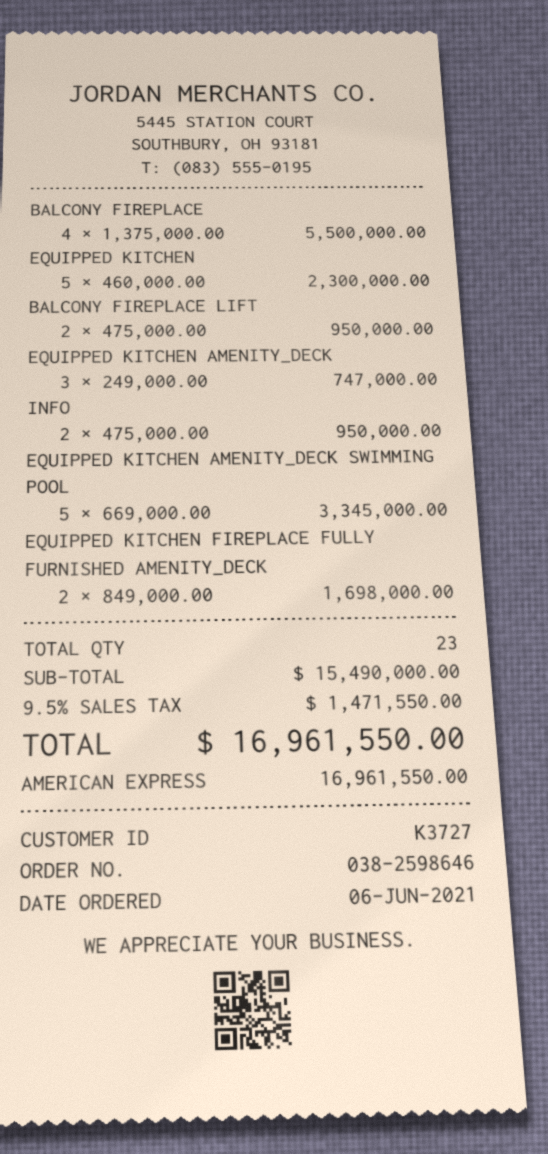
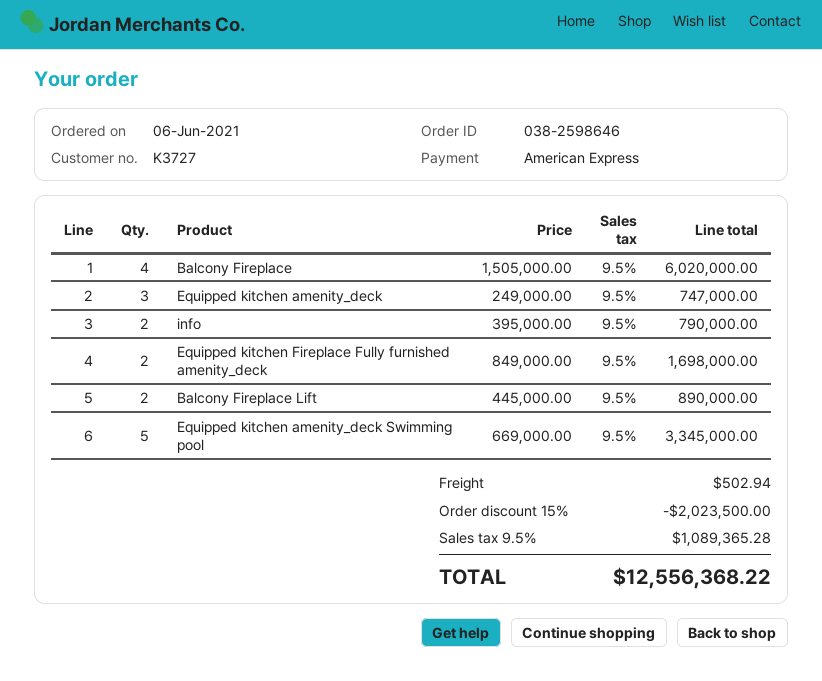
BALCONY FIREPLACE: 4 x 1375000.00 = 5500000.00 -> 4 x 1505000.00 = 6020000.00
EQUIPPED KITCHEN: 5 x 460000.00 = 2300000.00 -> none
BALCONY FIREPLACE LIFT: 2 x 475000.00 = 950000.00 -> 2 x 445000.00 = 890000.00
INFO: 2 x 475000.00 = 950000.00 -> 2 x 395000.00 = 790000.00
discount: none -> 15% = 2023500.00
shipping: none -> 502.94
tax: 9.5% = 1471550.00 -> 9.5% = 1089365.28
total: 16961550.00 -> 12556368.22

